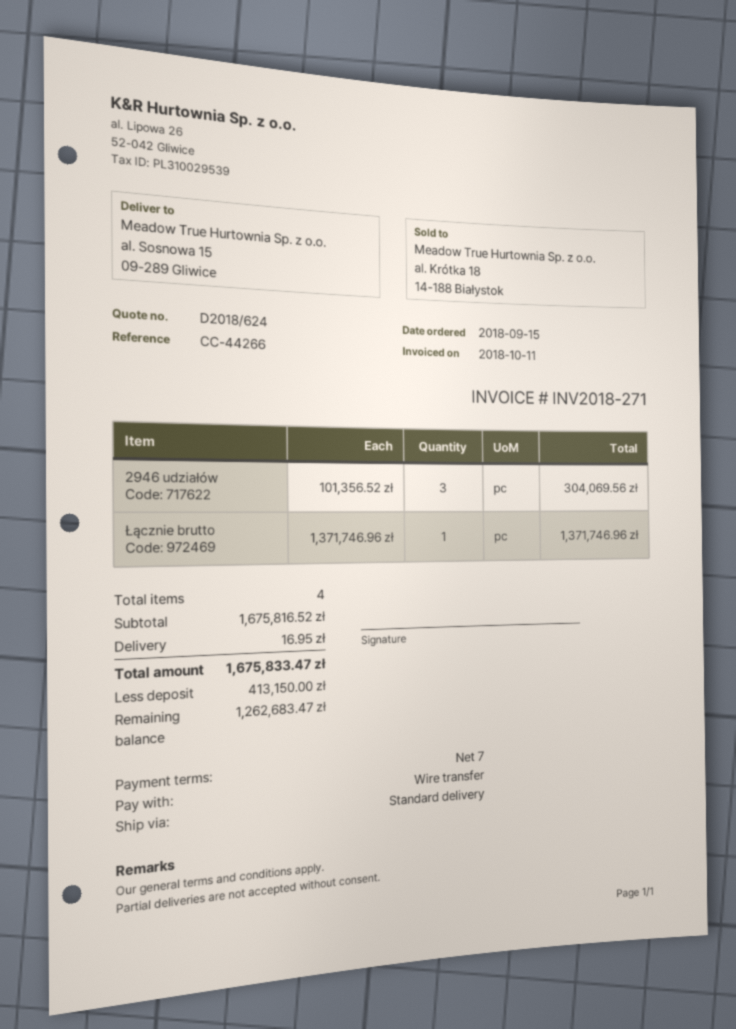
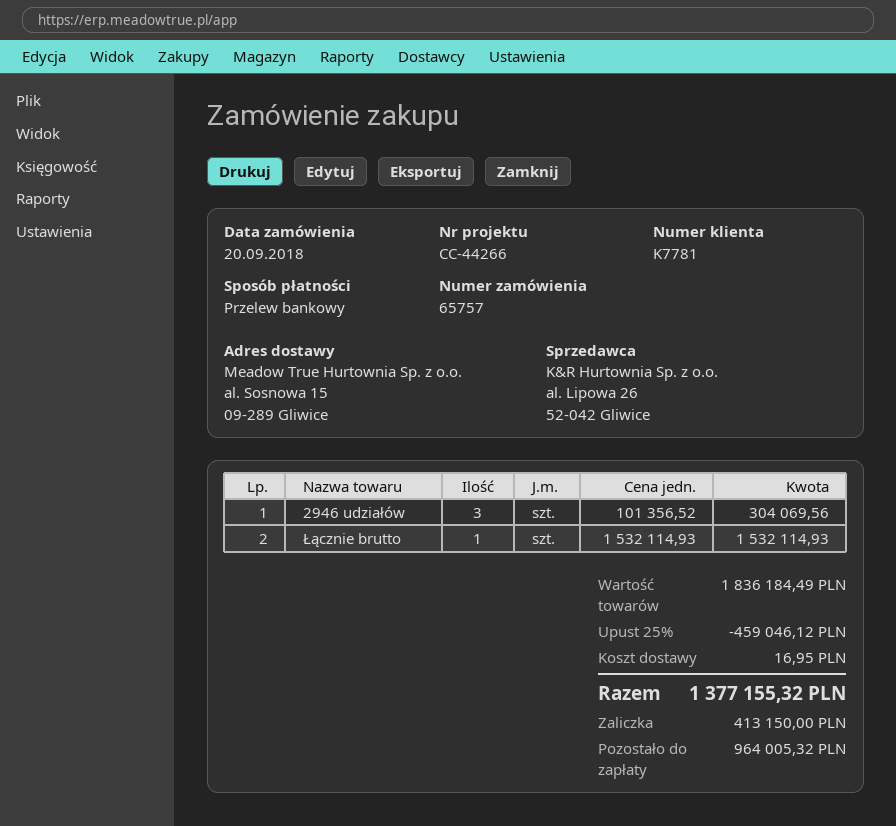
order date: 2018-09-15 -> 2018-09-20
Łącznie brutto: 1 x 1371746.96 = 1371746.96 -> 1 x 1532114.93 = 1532114.93
subtotal: 1675816.52 -> 1836184.49
discount: none -> 25% = 459046.12
total: 1675833.47 -> 1377155.32
balance: 1262683.47 -> 964005.32

